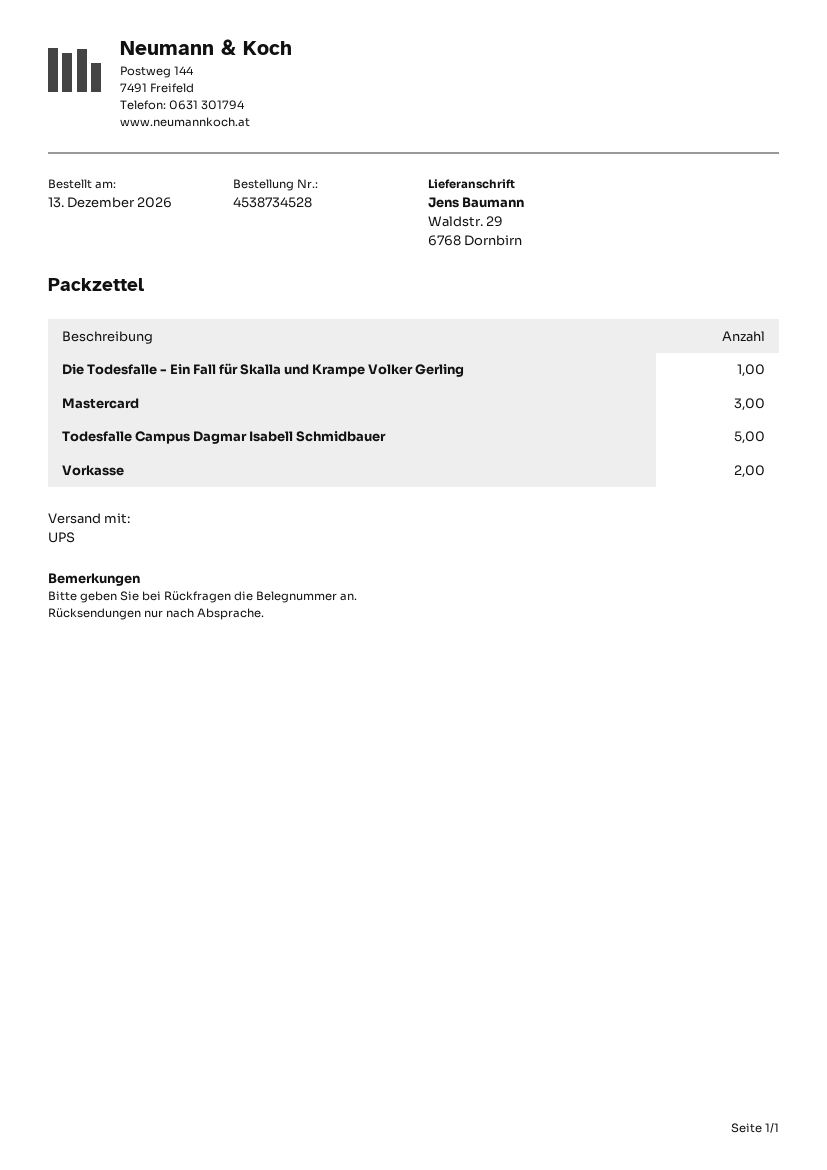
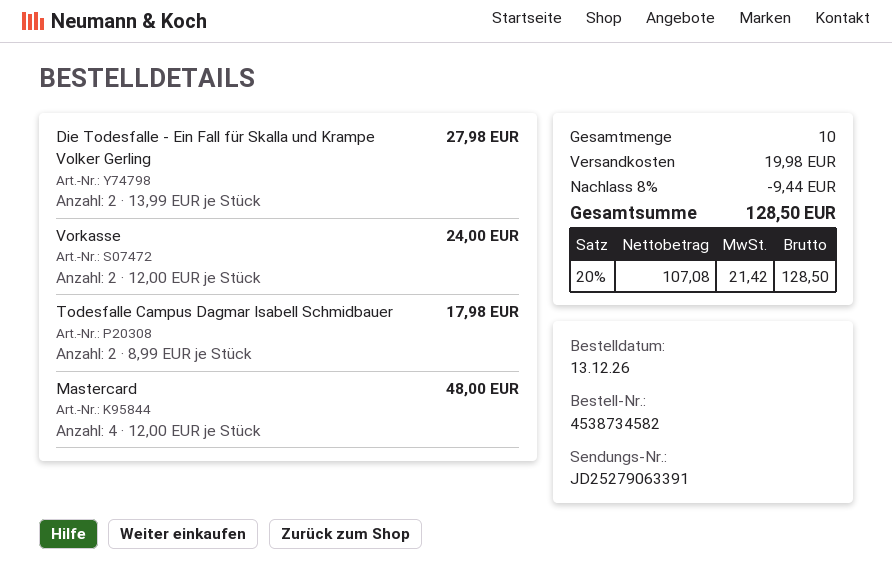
order number: 4538734528 -> 4538734582
Die Todesfalle - Ein Fall für Skalla und Krampe Volker Gerling: 1 -> 2
Mastercard: 3 -> 4
Todesfalle Campus Dagmar Isabell Schmidbauer: 5 -> 2

